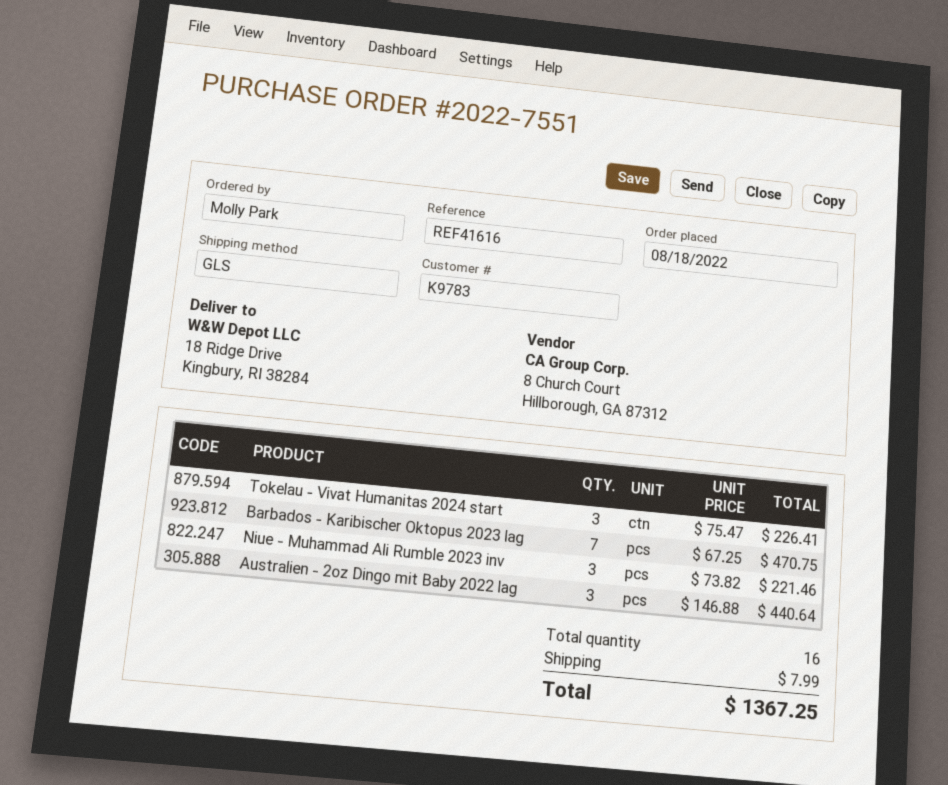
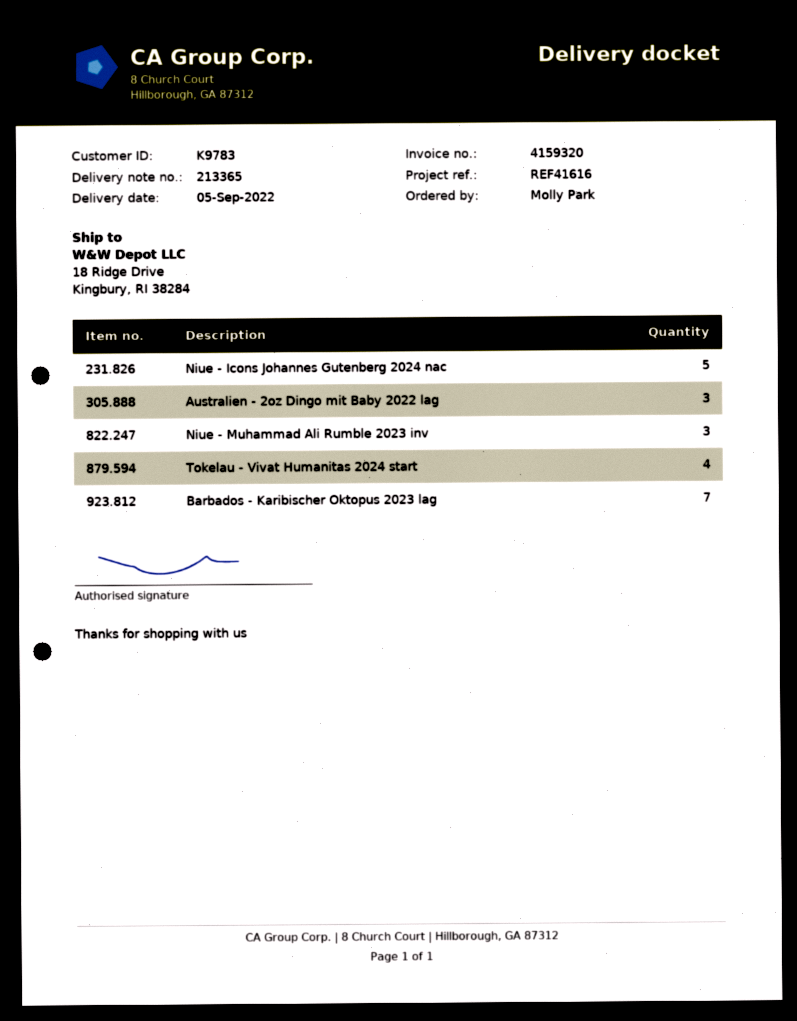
Tokelau - Vivat Humanitas 2024 start: 3 -> 4
Niue - Icons Johannes Gutenberg 2024 nac: none -> 5

